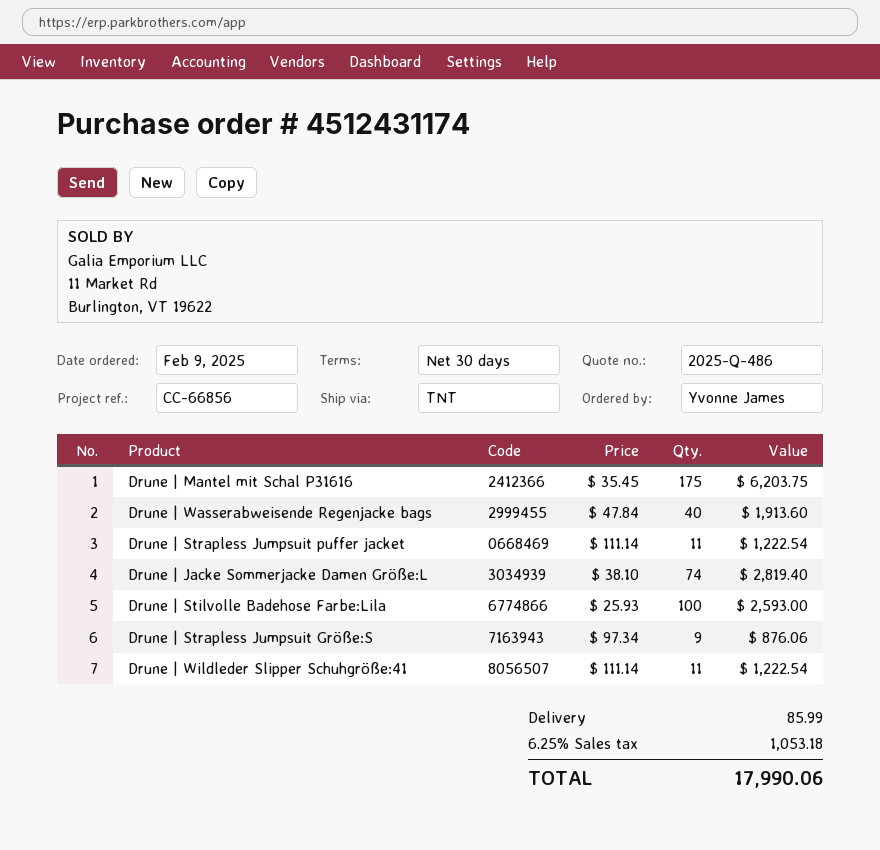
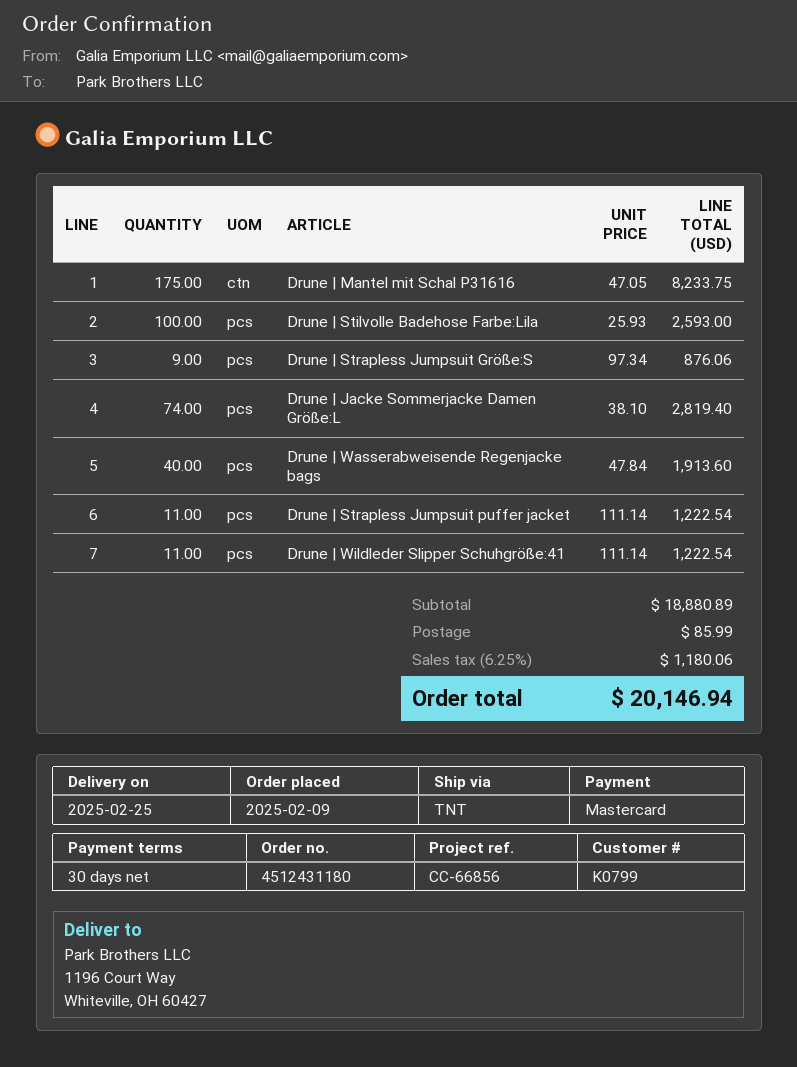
order number: 4512431174 -> 4512431180
Drune | Mantel mit Schal P31616: 175 x 35.45 = 6203.75 -> 175 x 47.05 = 8233.75
tax: 6.25% = 1053.18 -> 6.25% = 1180.06
total: 17990.06 -> 20146.94

